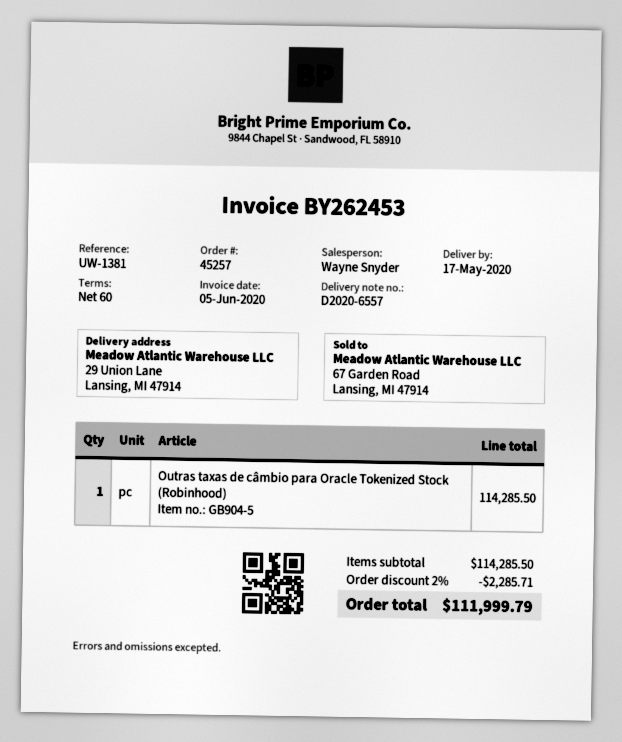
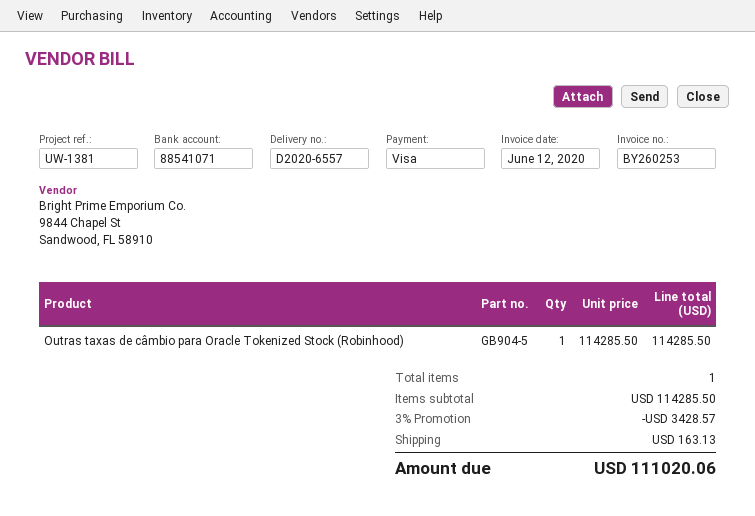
invoice number: BY262453 -> BY260253
invoice date: 2020-06-05 -> 2020-06-12
discount: 2% = 2285.71 -> 3% = 3428.57
shipping: none -> 163.13
total: 111999.79 -> 111020.06

